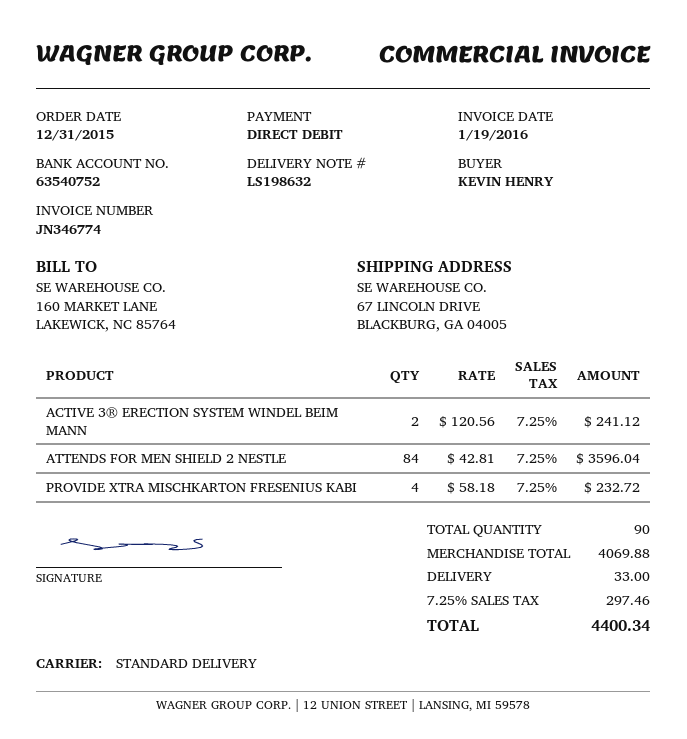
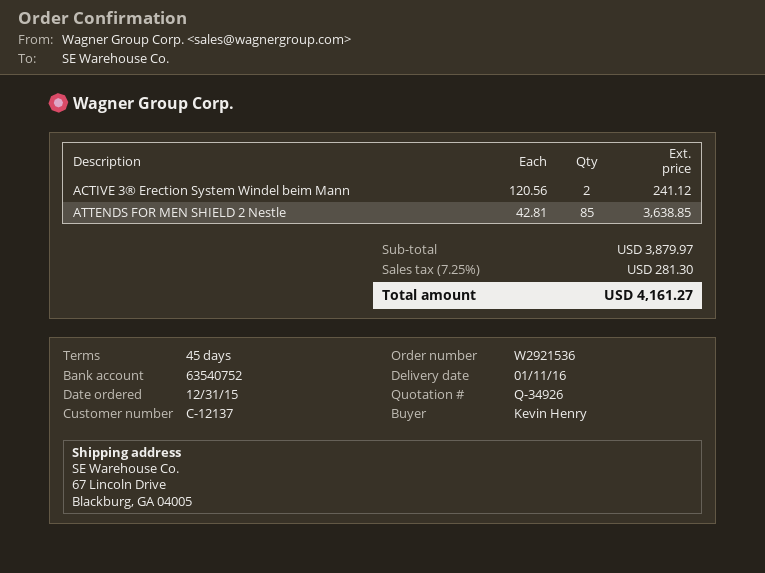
ATTENDS FOR MEN SHIELD 2 NESTLE: 84 x 42.81 = 3596.04 -> 85 x 42.81 = 3638.85
PROVIDE XTRA MISCHKARTON FRESENIUS KABI: 4 x 58.18 = 232.72 -> none
subtotal: 4069.88 -> 3879.97
shipping: 33.00 -> none
tax: 7.25% = 297.46 -> 7.25% = 281.30
total: 4400.34 -> 4161.27

